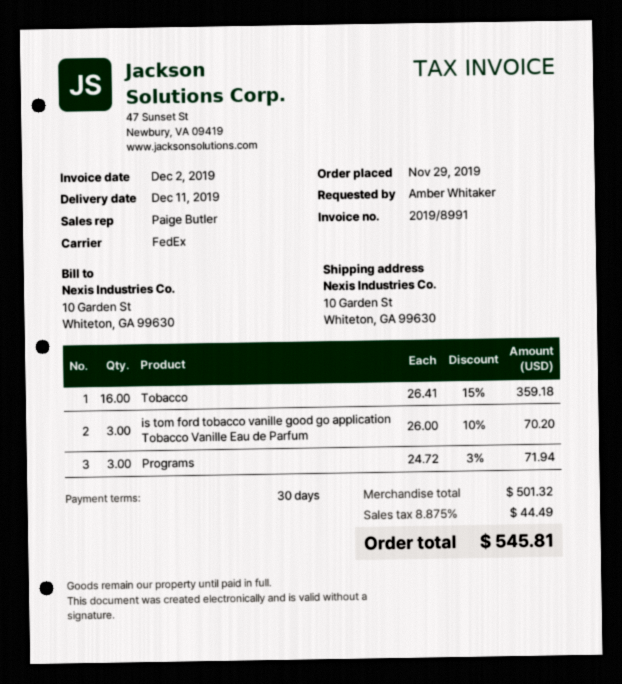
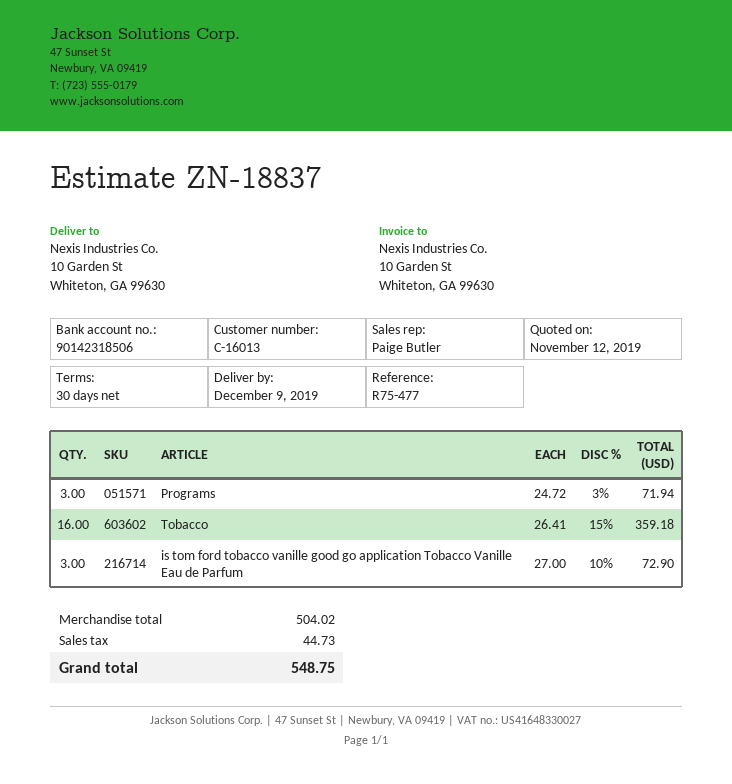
delivery date: 2019-12-11 -> 2019-12-09
is tom ford tobacco vanille good go application Tobacco Vanille Eau de Parfum: 3 x 26.00 - 10% = 70.20 -> 3 x 27.00 - 10% = 72.90
subtotal: 501.32 -> 504.02
tax: 44.49 -> 44.73
total: 545.81 -> 548.75

